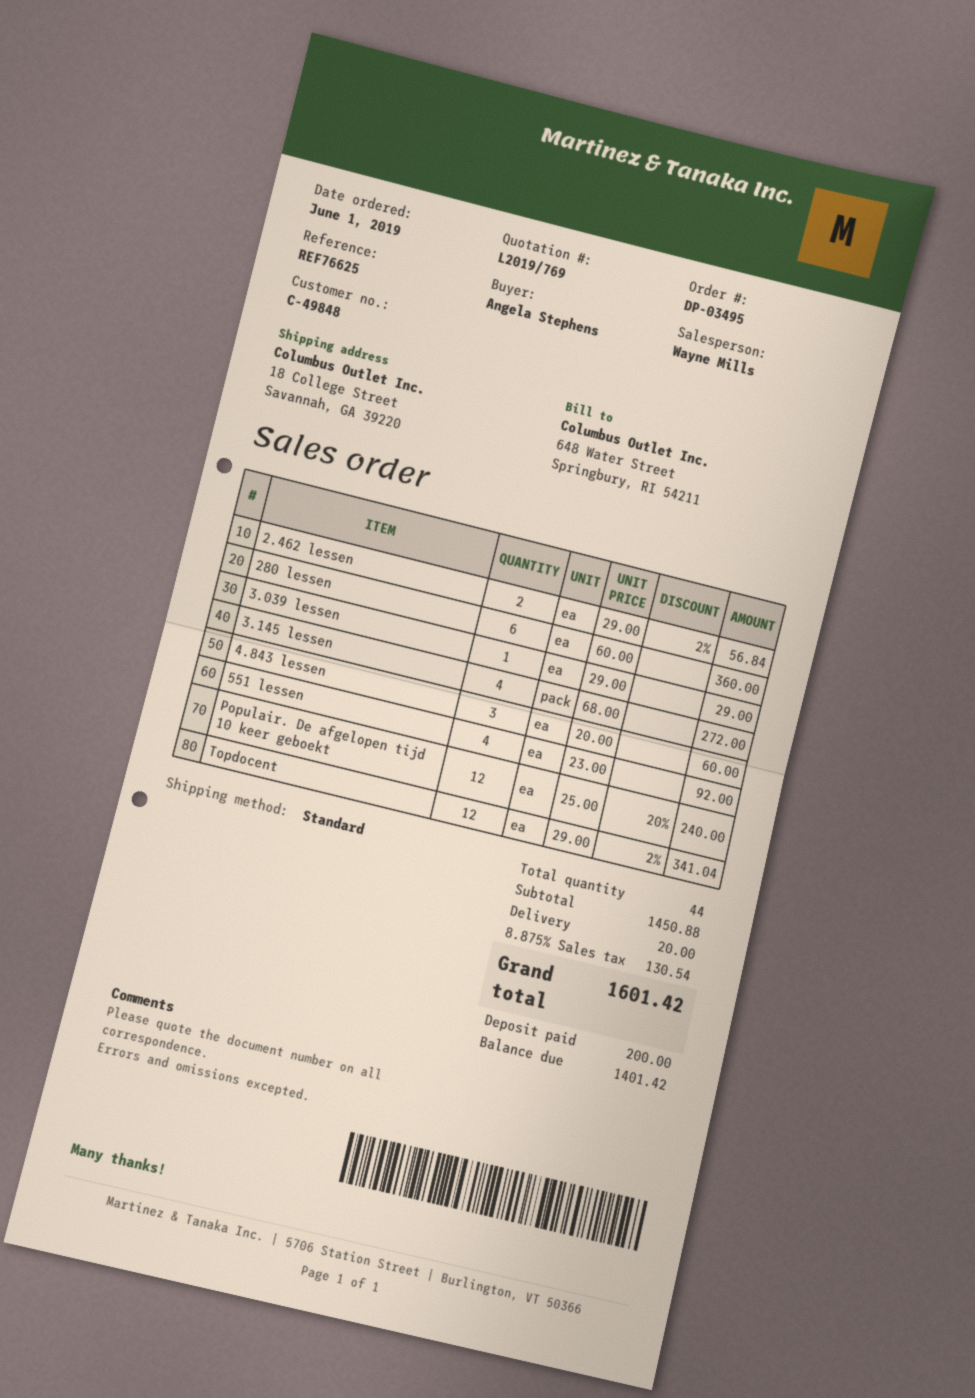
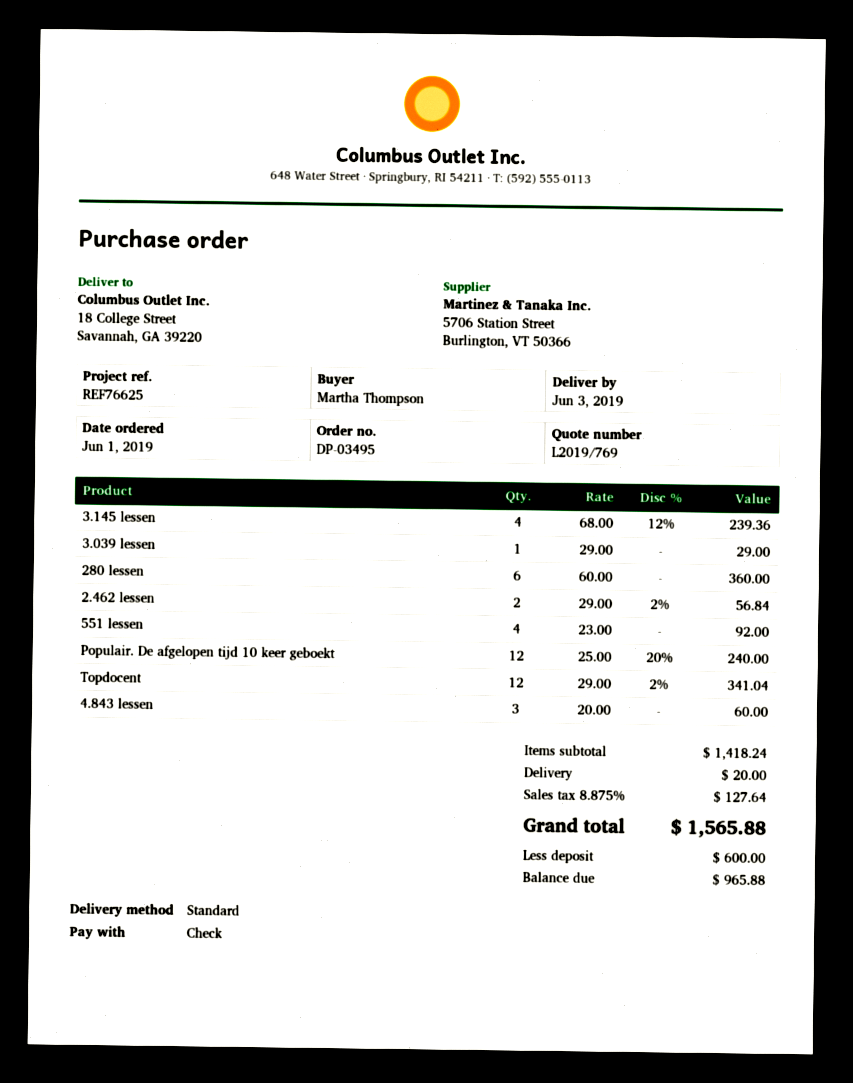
ordered by: Angela Stephens -> Martha Thompson
3.145 lessen: 4 x 68.00 = 272.00 -> 4 x 68.00 - 12% = 239.36
subtotal: 1450.88 -> 1418.24
tax: 8.875% = 130.54 -> 8.875% = 127.64
total: 1601.42 -> 1565.88
deposit: 200.00 -> 600.00
balance: 1401.42 -> 965.88

